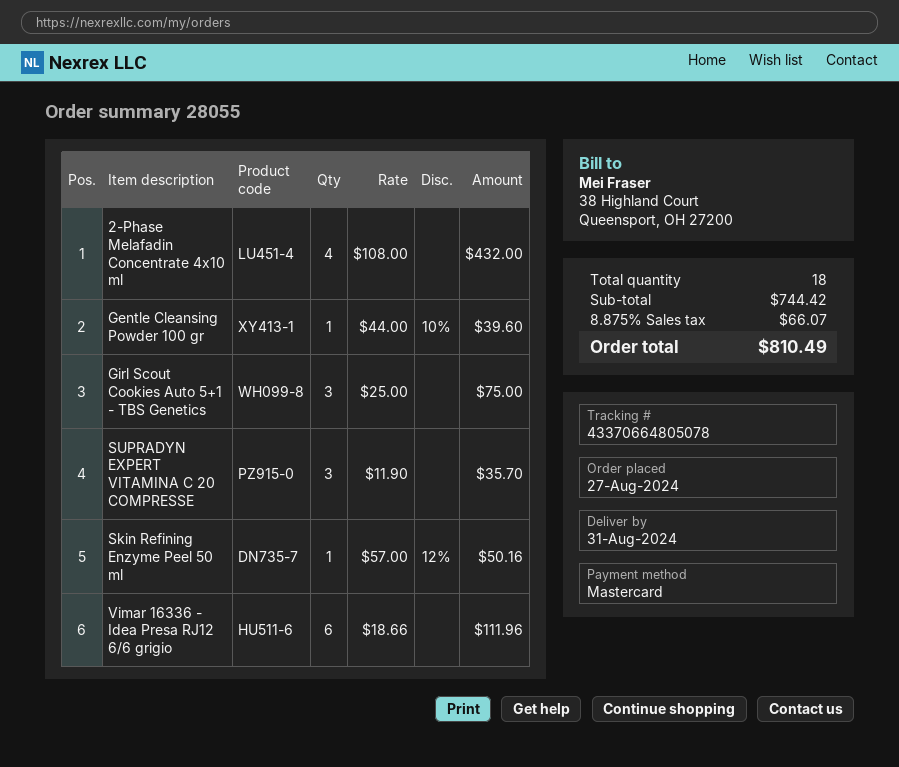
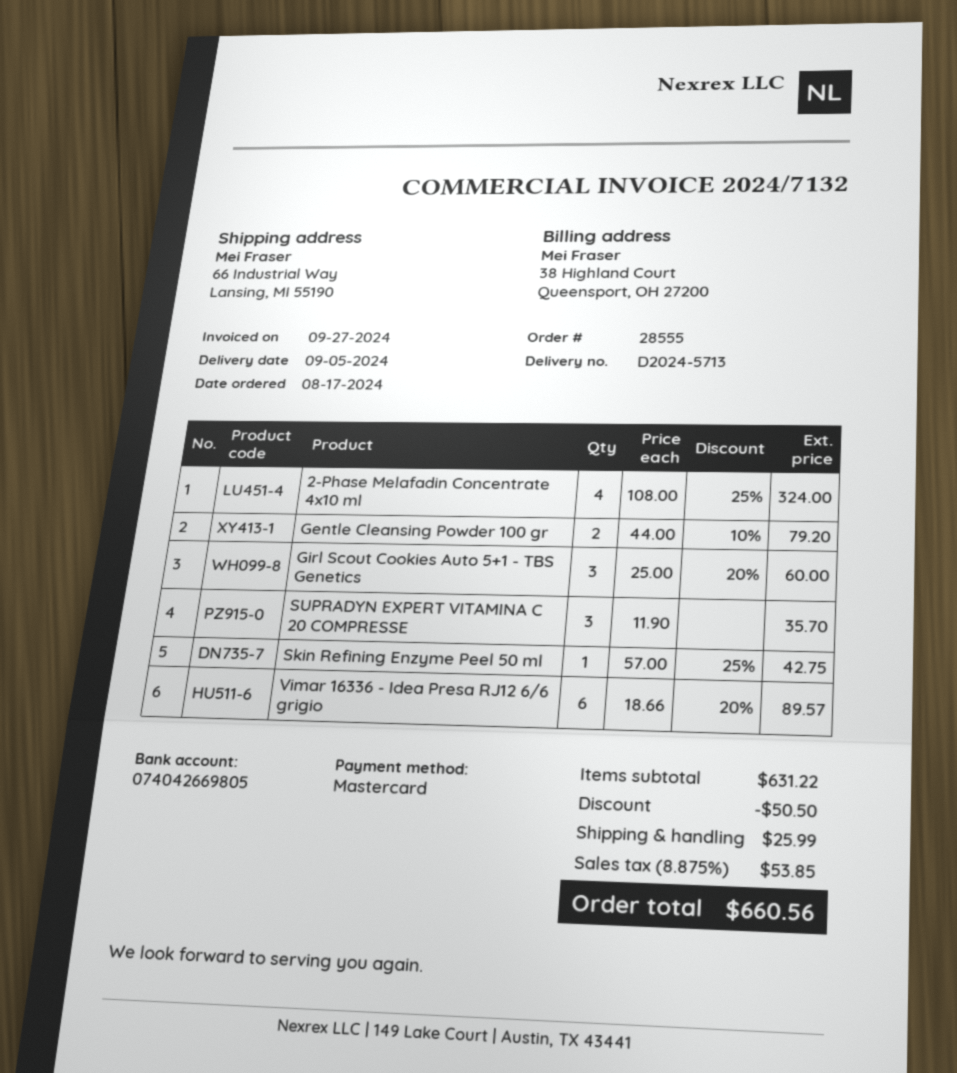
order number: 28055 -> 28555
order date: 2024-08-27 -> 2024-08-17
delivery date: 2024-08-31 -> 2024-09-05
2-Phase Melafadin Concentrate 4x10 ml: 4 x 108.00 = 432.00 -> 4 x 108.00 - 25% = 324.00
Gentle Cleansing Powder 100 gr: 1 x 44.00 - 10% = 39.60 -> 2 x 44.00 - 10% = 79.20
Girl Scout Cookies Auto 5+1 - TBS Genetics: 3 x 25.00 = 75.00 -> 3 x 25.00 - 20% = 60.00
Skin Refining Enzyme Peel 50 ml: 1 x 57.00 - 12% = 50.16 -> 1 x 57.00 - 25% = 42.75
Vimar 16336 - Idea Presa RJ12 6/6 grigio: 6 x 18.66 = 111.96 -> 6 x 18.66 - 20% = 89.57
subtotal: 744.42 -> 631.22
discount: none -> 50.50
shipping: none -> 25.99
tax: 8.875% = 66.07 -> 8.875% = 53.85
total: 810.49 -> 660.56

